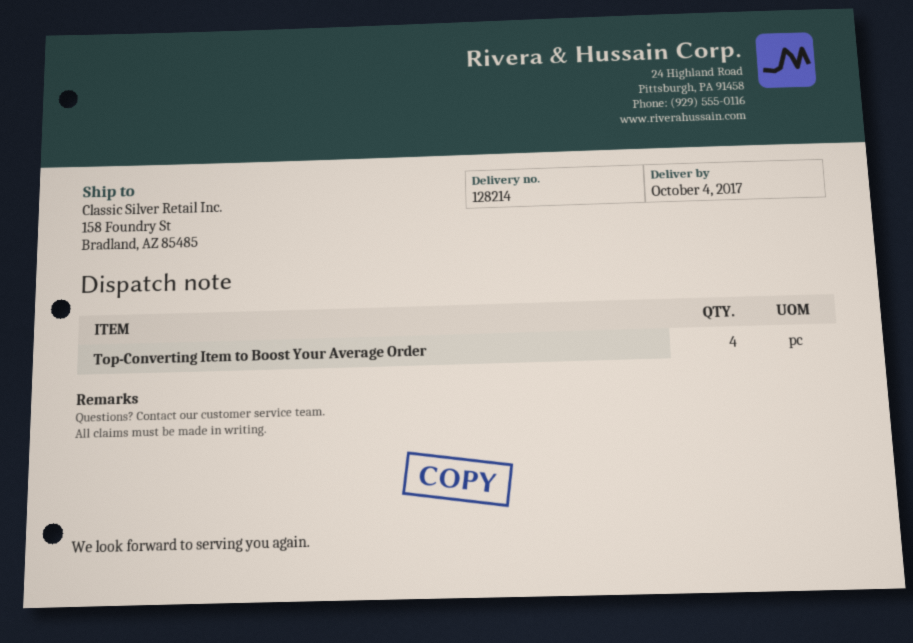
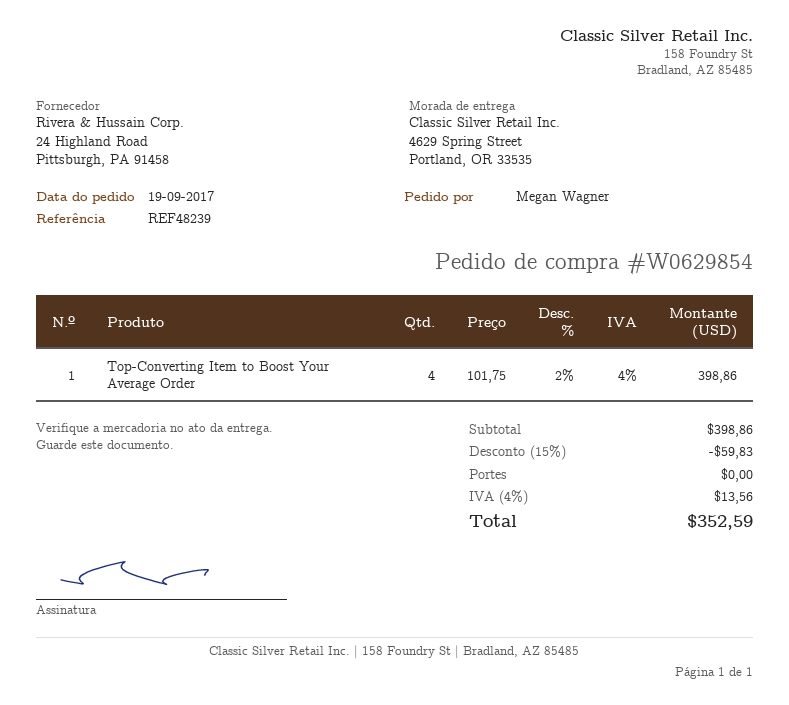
ship to: 158 Foundry St, Bradland, AZ 85485 -> 4629 Spring Street, Portland, OR 33535

